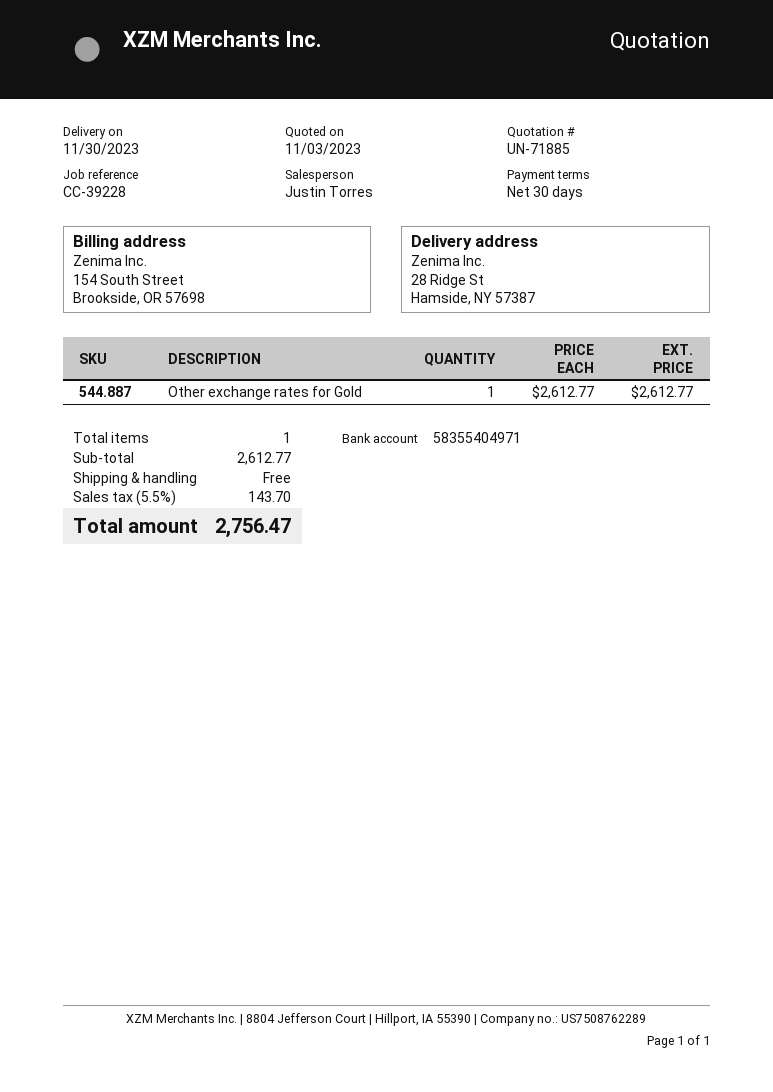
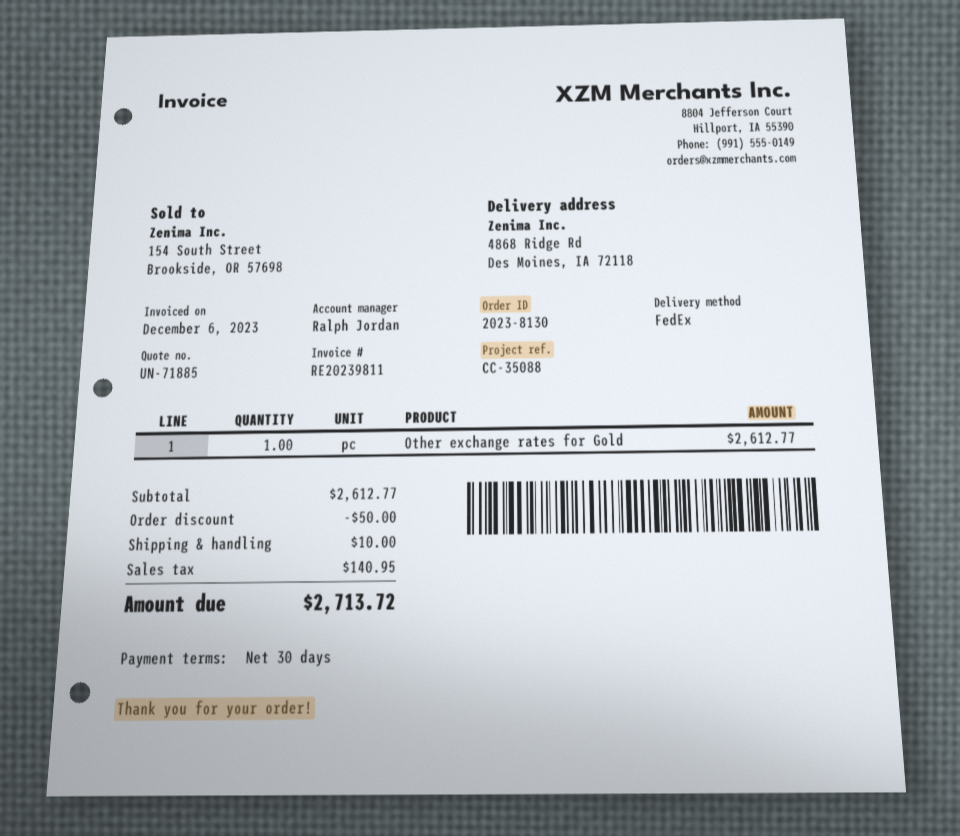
reference: CC-39228 -> CC-35088
sales rep: Justin Torres -> Ralph Jordan
ship to: 28 Ridge St, Hamside, NY 57387 -> 4868 Ridge Rd, Des Moines, IA 72118
discount: none -> 50.00
shipping: 0.00 -> 10.00
tax: 143.70 -> 140.95
total: 2756.47 -> 2713.72

